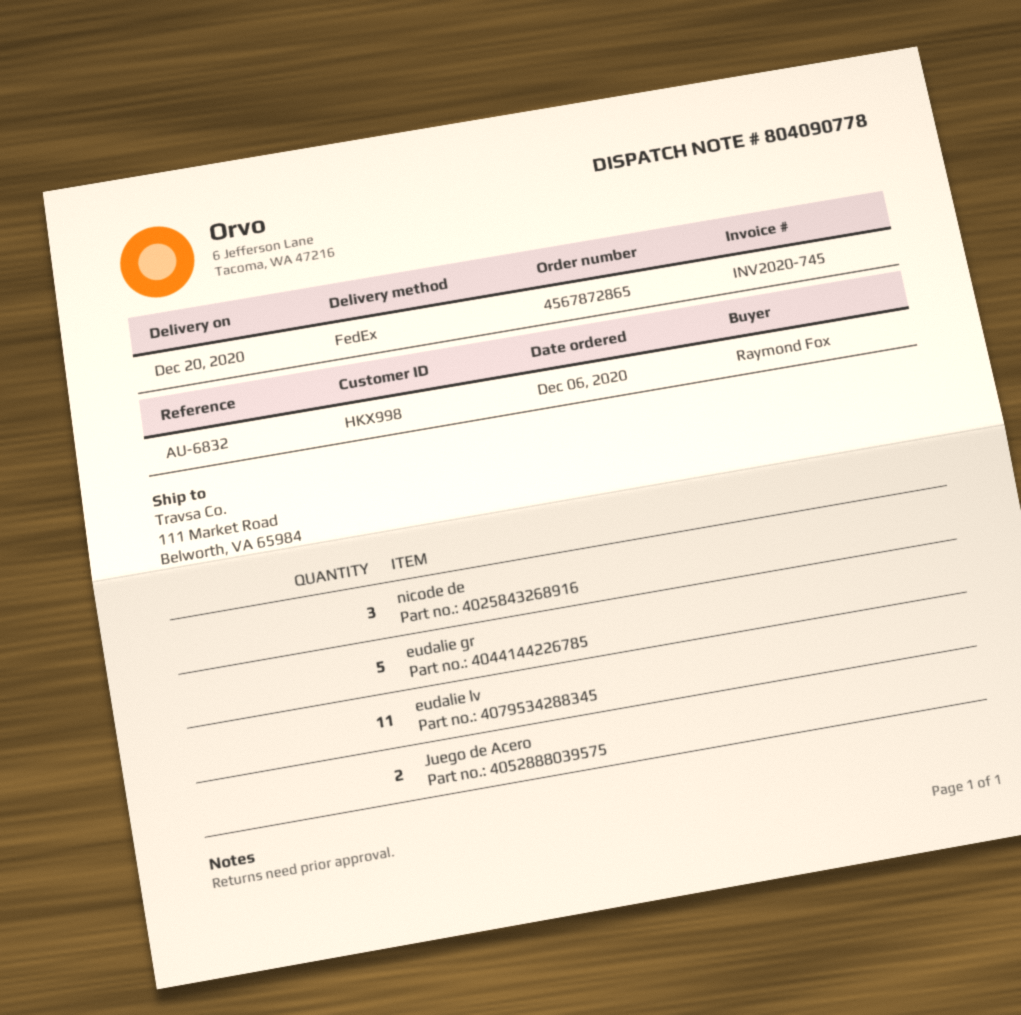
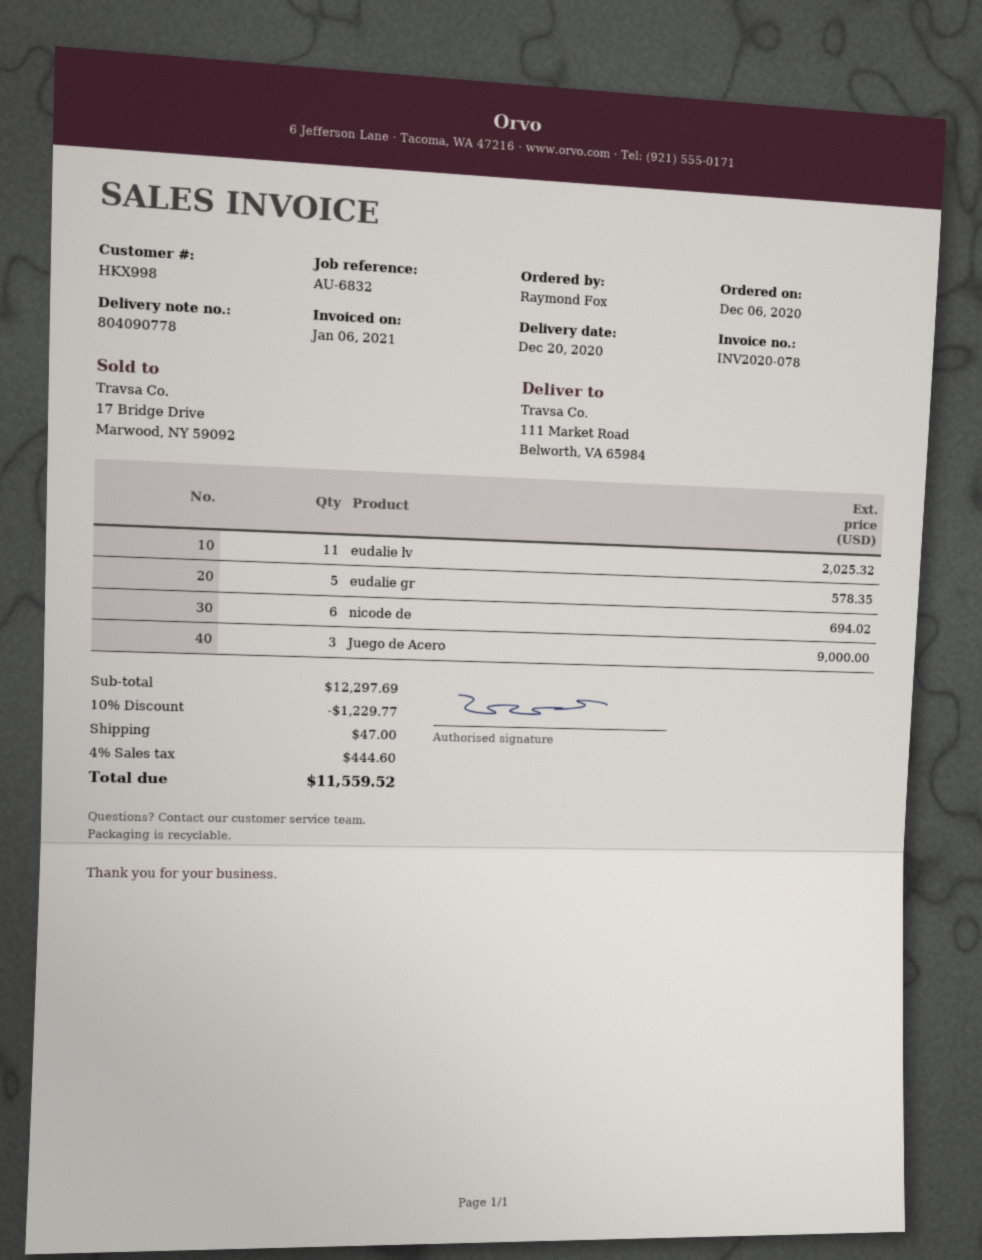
invoice number: INV2020-745 -> INV2020-078
nicode de: 3 -> 6
Juego de Acero: 2 -> 3

